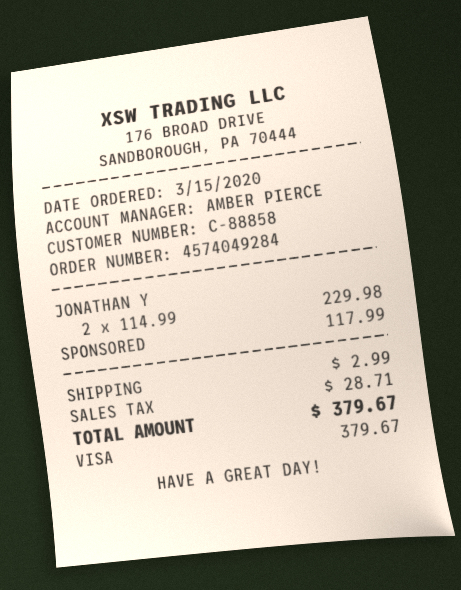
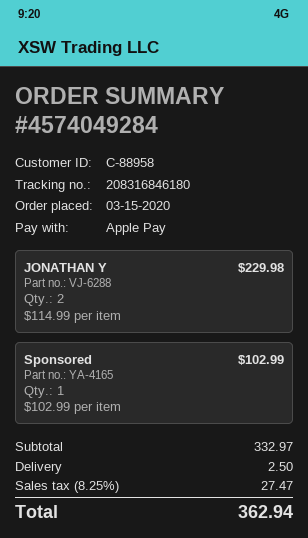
customer number: C-88858 -> C-88958
payment method: Visa -> Apple Pay
SPONSORED: 1 x 117.99 = 117.99 -> 1 x 102.99 = 102.99
shipping: 2.99 -> 2.50
tax: 28.71 -> 27.47
total: 379.67 -> 362.94

